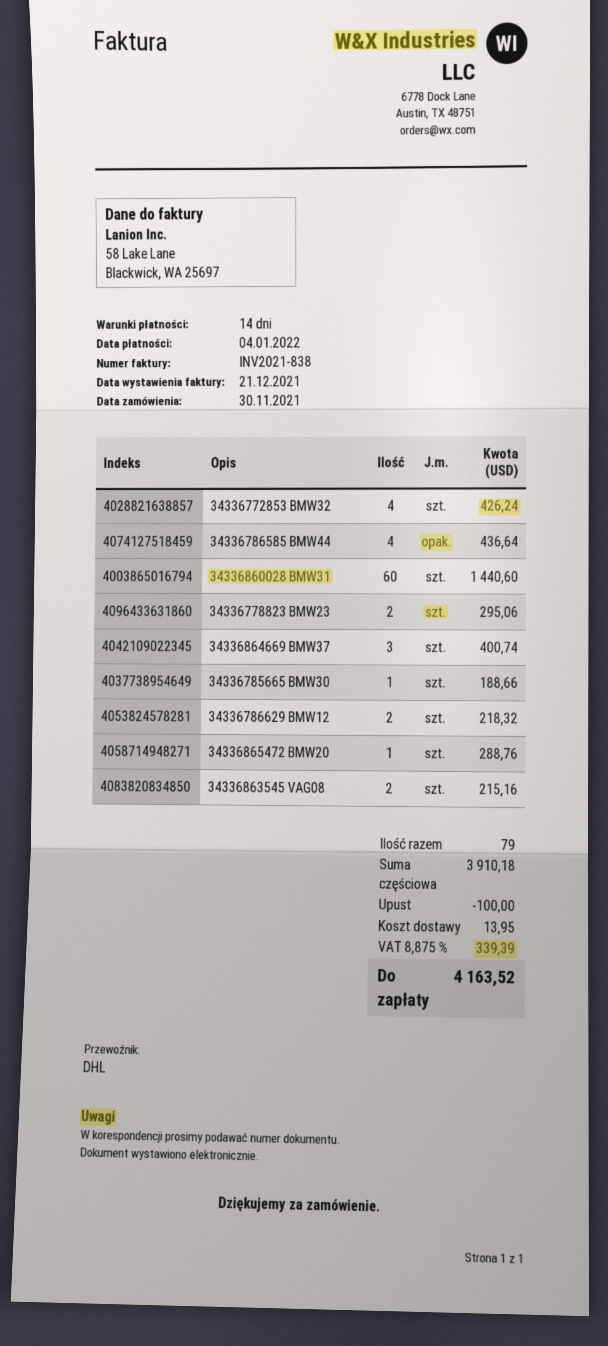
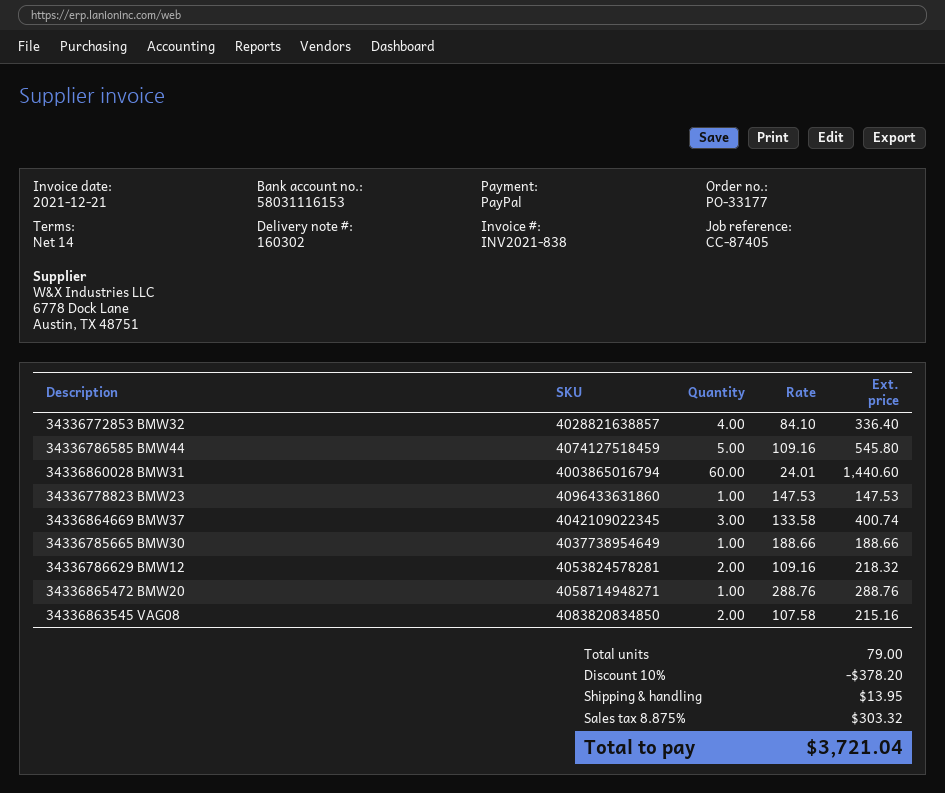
34336772853 BMW32: 4 for 426.24 -> 4 for 336.40
34336786585 BMW44: 4 for 436.64 -> 5 for 545.80
34336778823 BMW23: 2 for 295.06 -> 1 for 147.53
discount: 100.00 -> 378.20
tax: 8.875% = 339.39 -> 8.875% = 303.32
total: 4163.52 -> 3721.04

